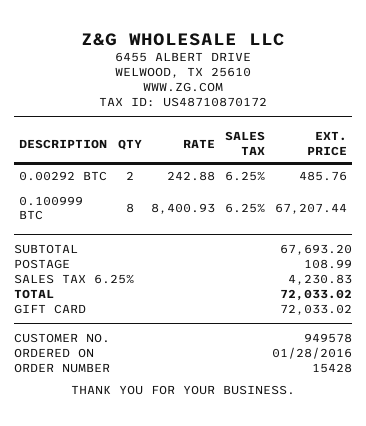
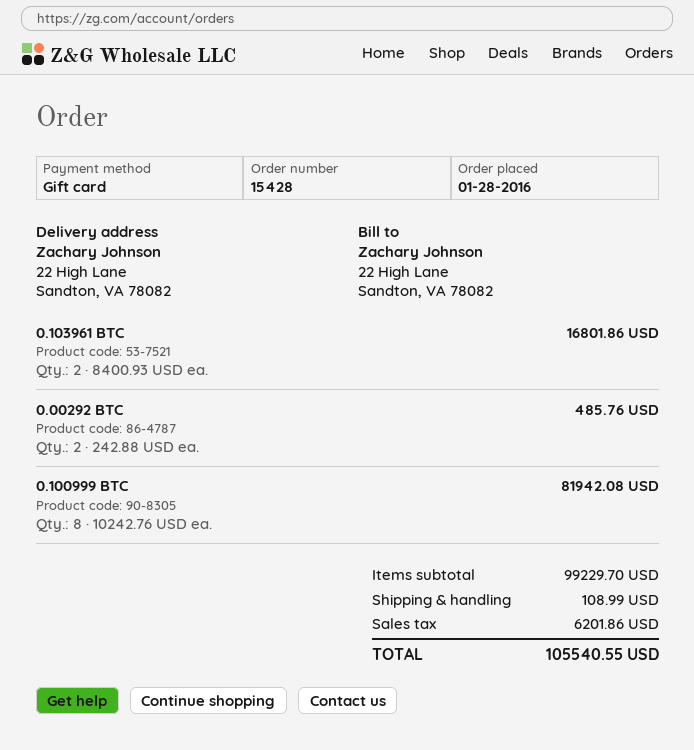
0.100999 BTC: 8 x 8400.93 = 67207.44 -> 8 x 10242.76 = 81942.08
0.103961 BTC: none -> 2 x 8400.93 = 16801.86
subtotal: 67693.20 -> 99229.70
tax: 4230.83 -> 6201.86
total: 72033.02 -> 105540.55

